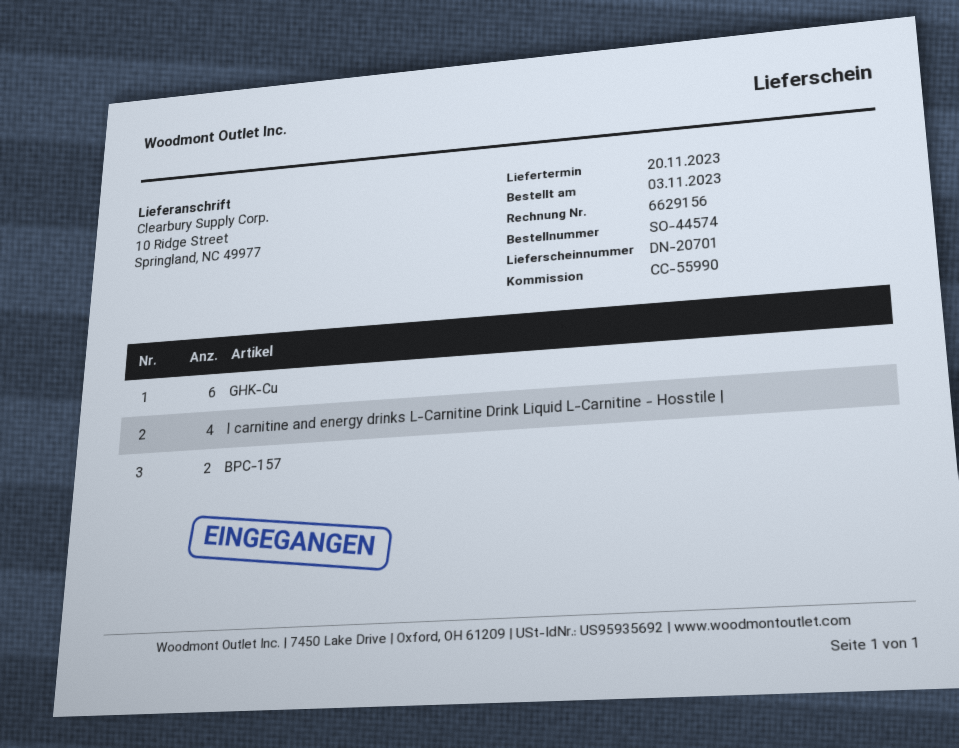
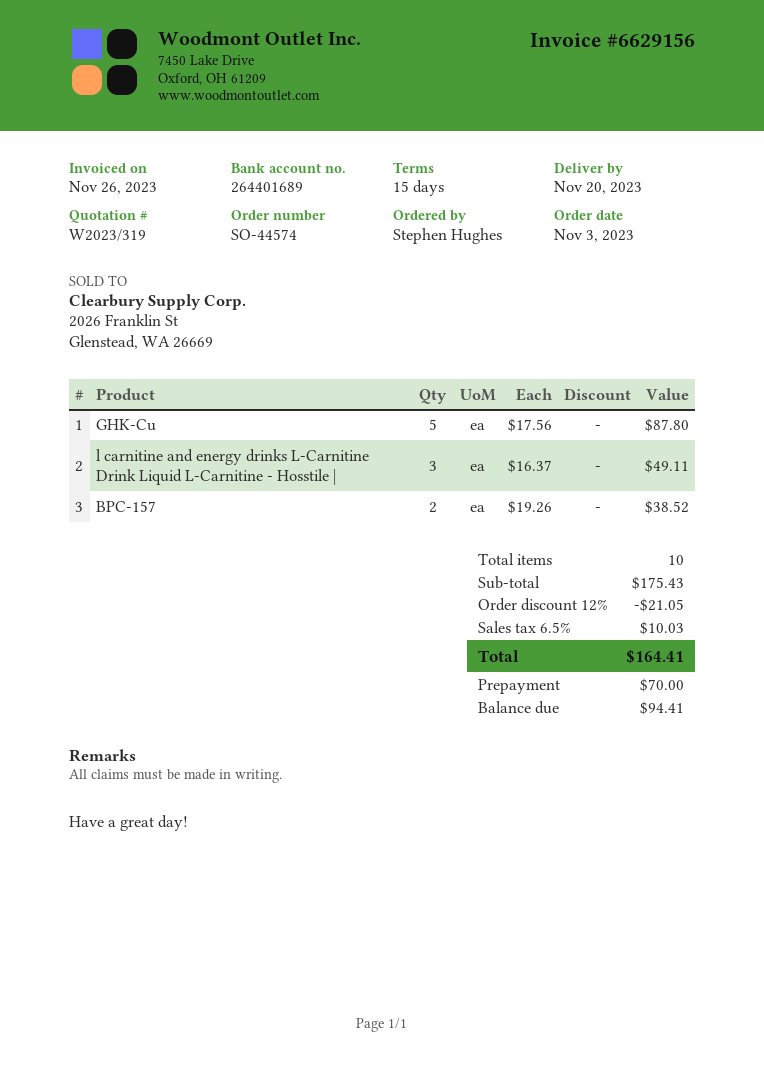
GHK-Cu: 6 -> 5
l carnitine and energy drinks L-Carnitine Drink Liquid L-Carnitine - Hosstile |: 4 -> 3

